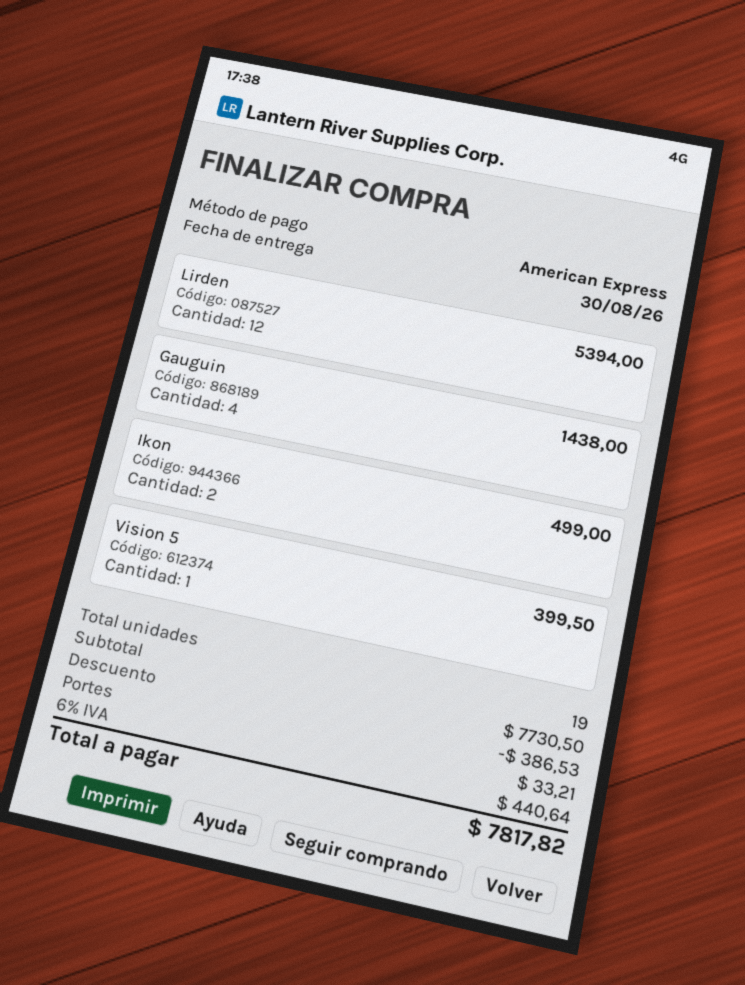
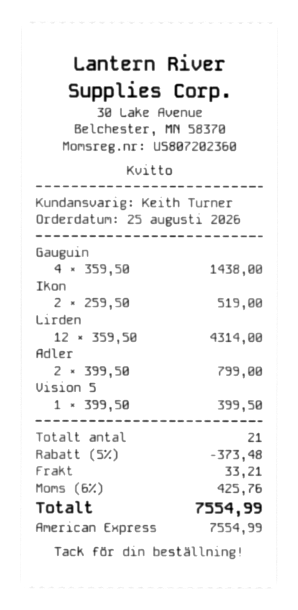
Lirden: 12 for 5394.00 -> 12 for 4314.00
Ikon: 2 for 499.00 -> 2 for 519.00
Adler: none -> 2 for 799.00
total quantity: 19 -> 21
discount: 386.53 -> 373.48
tax: 6% = 440.64 -> 6% = 425.76
total: 7817.82 -> 7554.99

